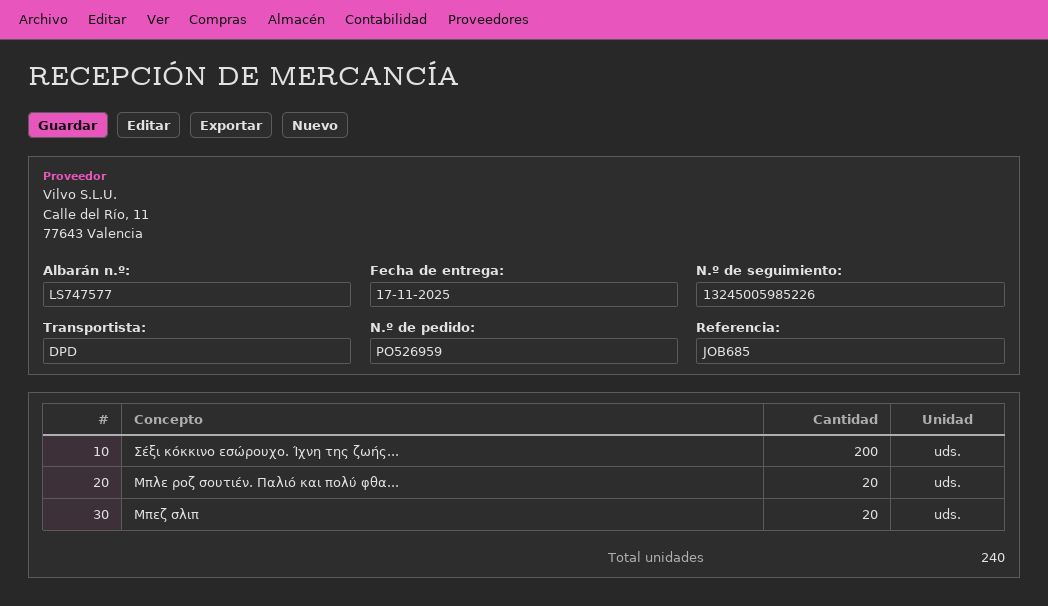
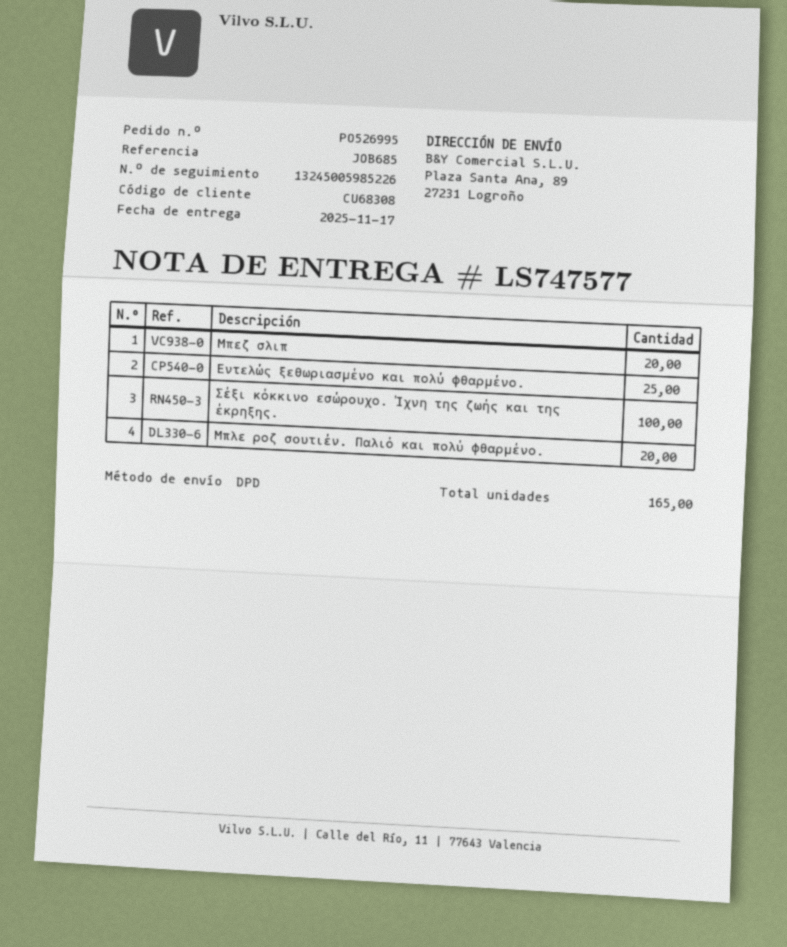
order number: PO526959 -> PO526995
Σέξι κόκκινο εσώρουχο. Ίχνη της ζωής...: 200 -> 100
Εντελώς ξεθωριασμένο και πολύ φθαρμένο.: none -> 25
total quantity: 240 -> 165

